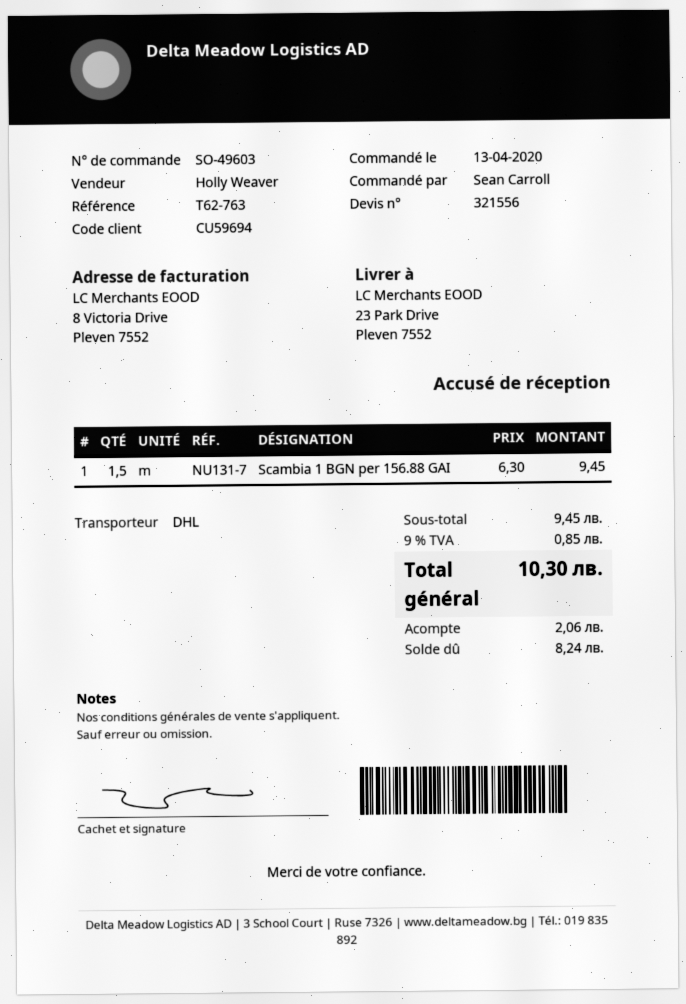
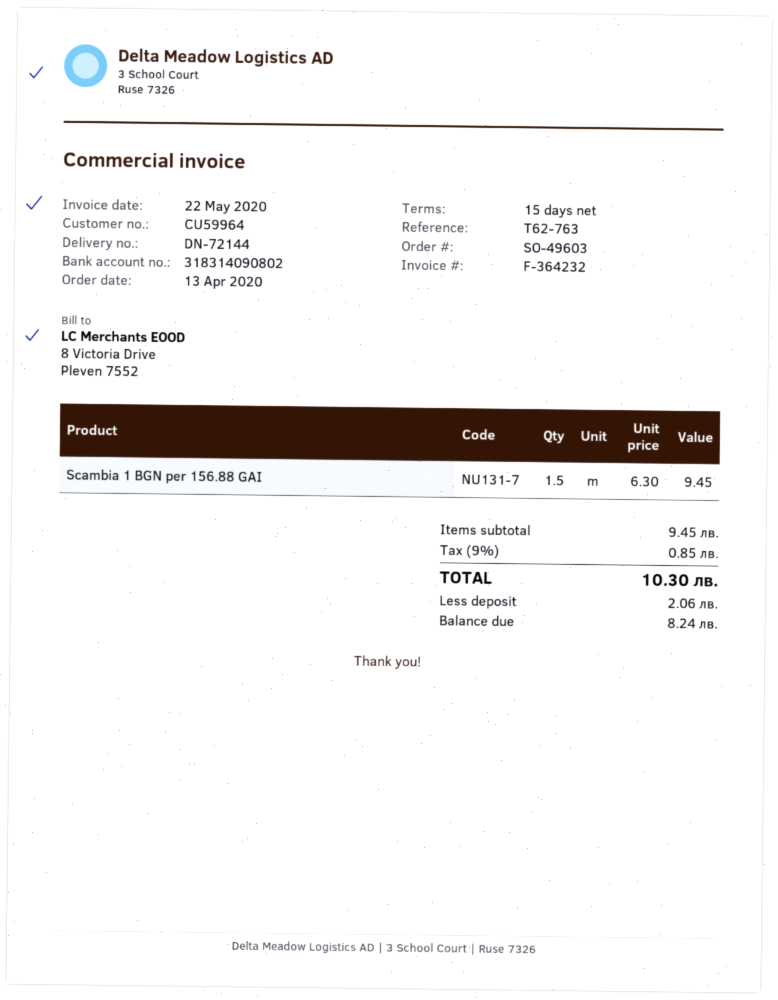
customer number: CU59694 -> CU59964

